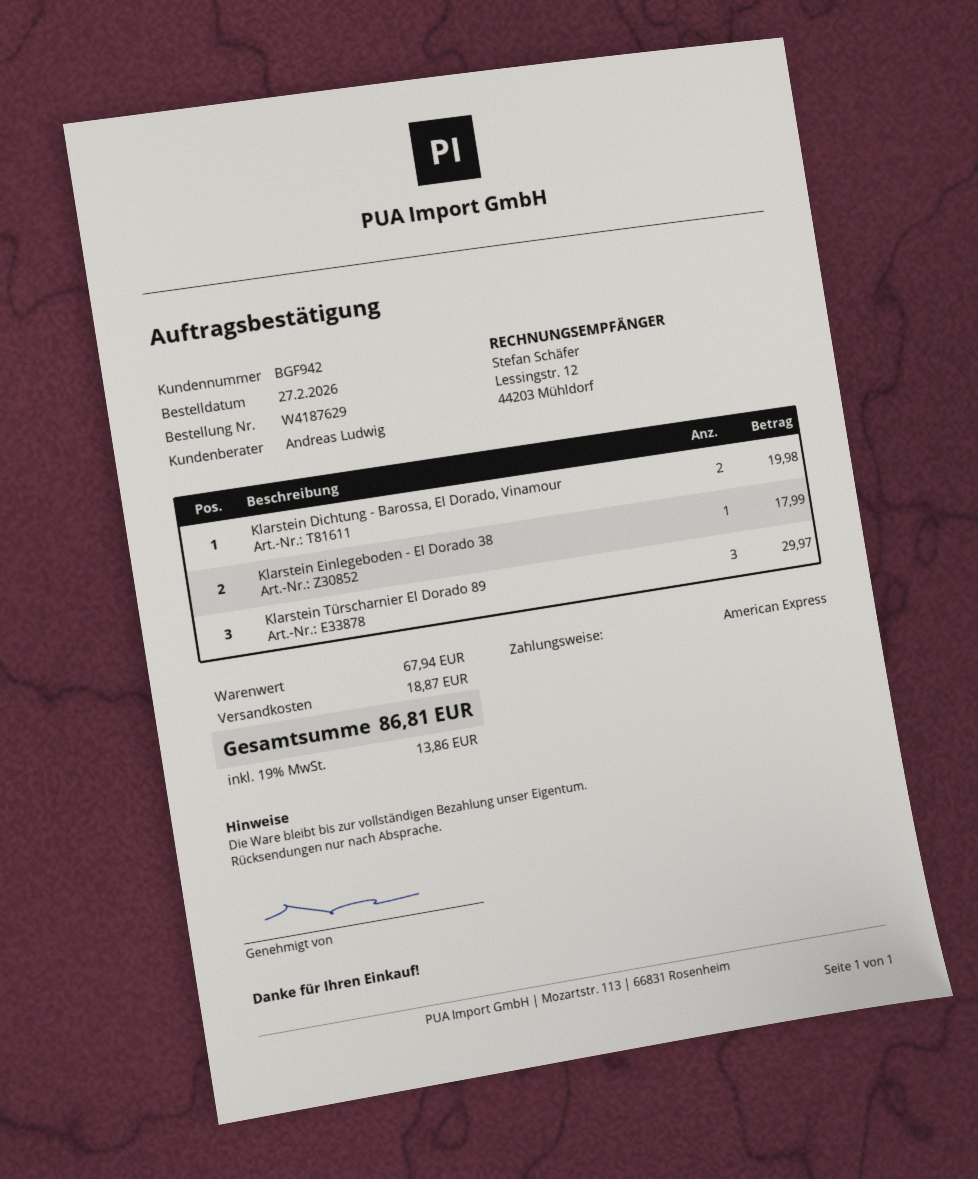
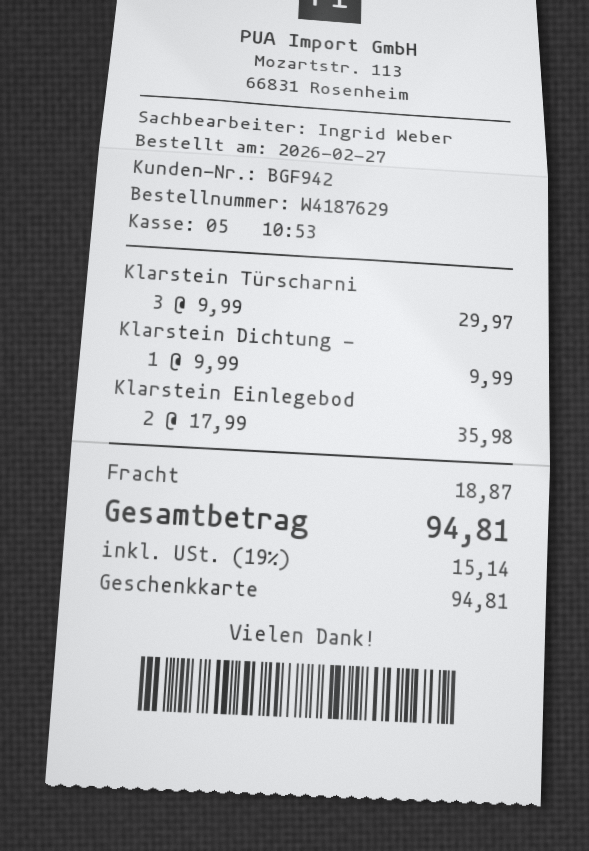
sales rep: Andreas Ludwig -> Ingrid Weber
payment method: American Express -> gift card
Klarstein Dichtung - Barossa, El Dorado, Vinamour: 2 for 19.98 -> 1 for 9.99
Klarstein Einlegeboden - El Dorado 38: 1 for 17.99 -> 2 for 35.98
tax: 19% = 13.86 -> 19% = 15.14
total: 86.81 -> 94.81

